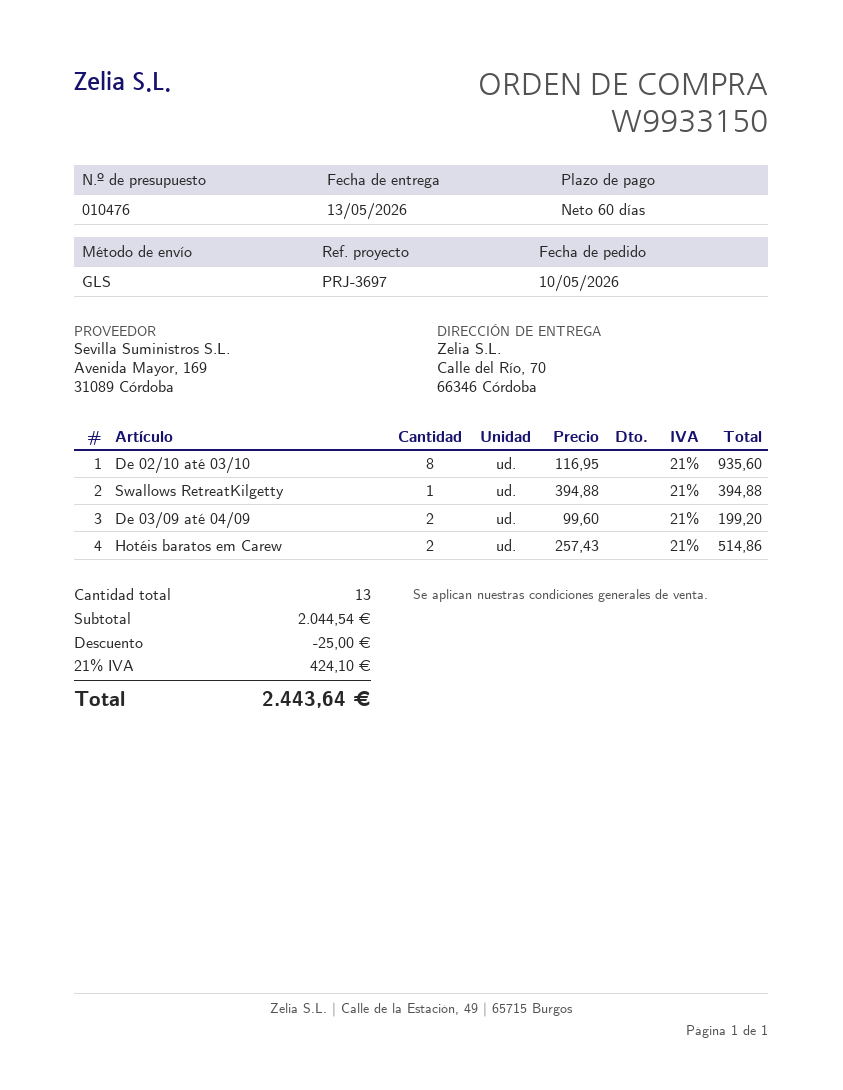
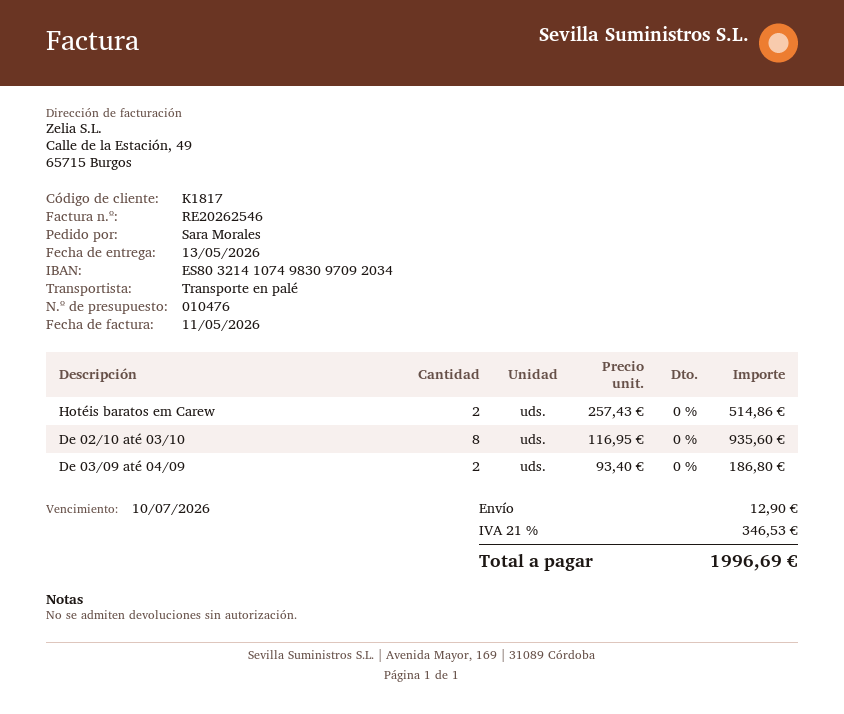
shipping method: GLS -> pallet freight
Swallows RetreatKilgetty: 1 x 394.88 = 394.88 -> none
De 03/09 até 04/09: 2 x 99.60 = 199.20 -> 2 x 93.40 = 186.80
discount: 25.00 -> none
shipping: none -> 12.90
tax: 21% = 424.10 -> 21% = 346.53
total: 2443.64 -> 1996.69

